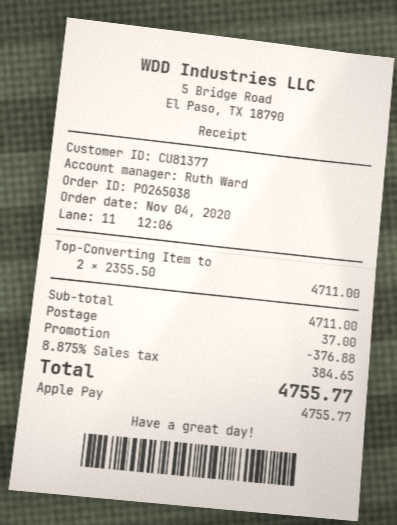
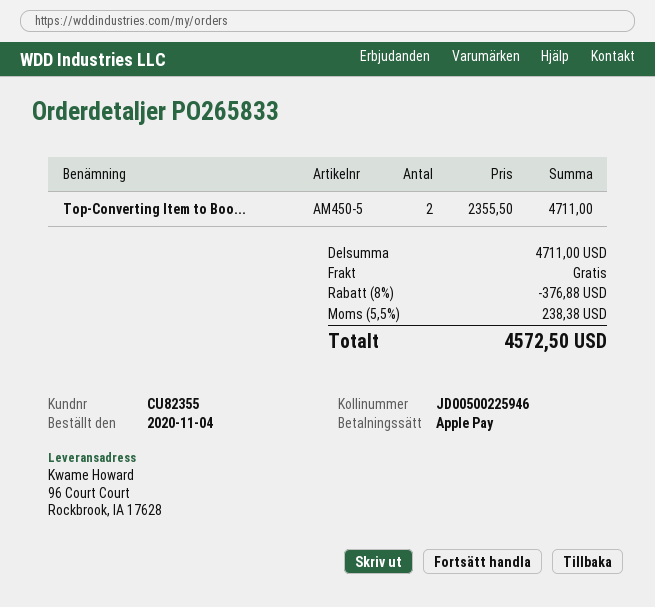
order number: PO265038 -> PO265833
customer number: CU81377 -> CU82355
shipping: 37.00 -> 0.00
tax: 8.875% = 384.65 -> 5.5% = 238.38
total: 4755.77 -> 4572.50

